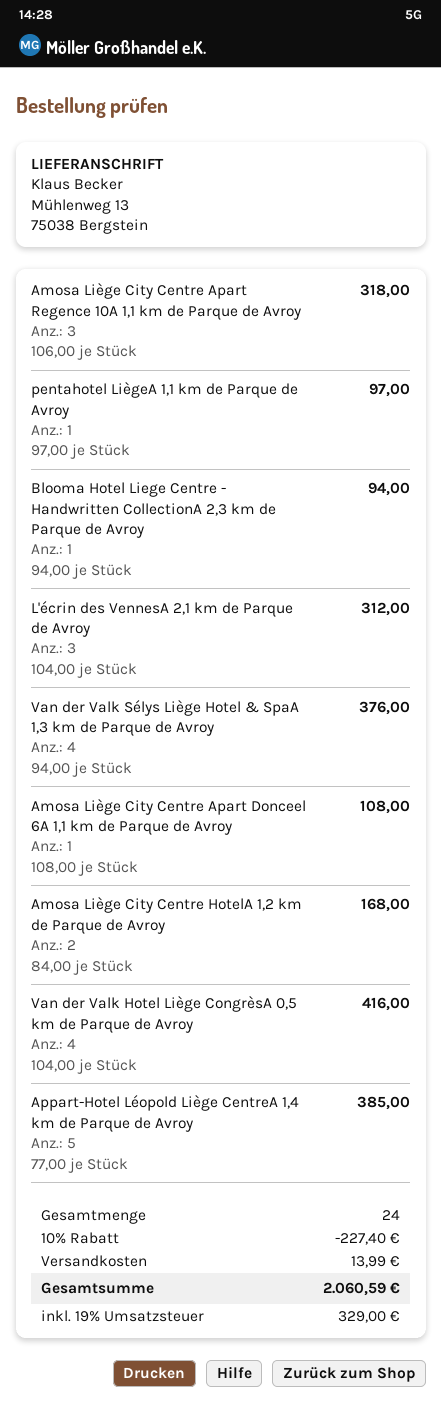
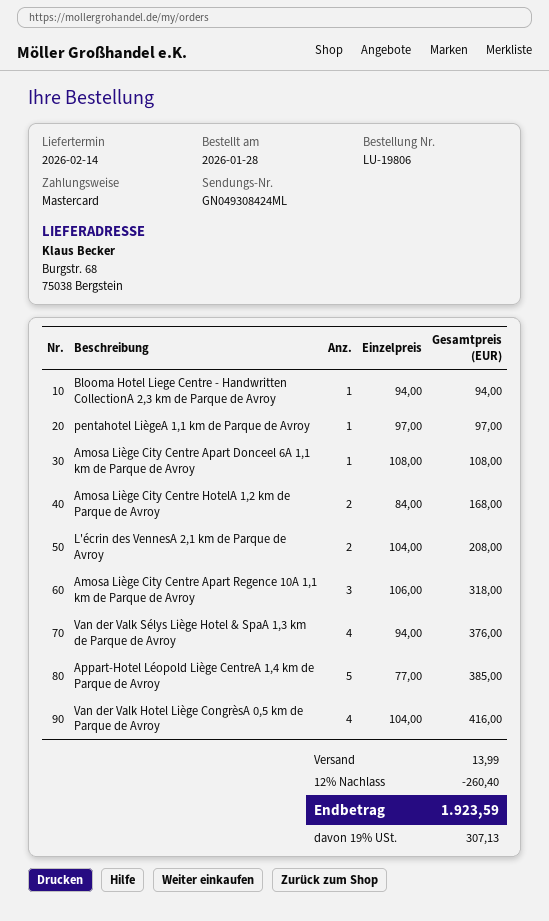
ship to: Mühlenweg 13, 75038 Bergstein -> Burgstr. 68, 75038 Bergstein
L'écrin des VennesA 2,1 km de Parque de Avroy: 3 x 104.00 = 312.00 -> 2 x 104.00 = 208.00
discount: 10% = 227.40 -> 12% = 260.40
tax: 19% = 329.00 -> 19% = 307.13
total: 2060.59 -> 1923.59

